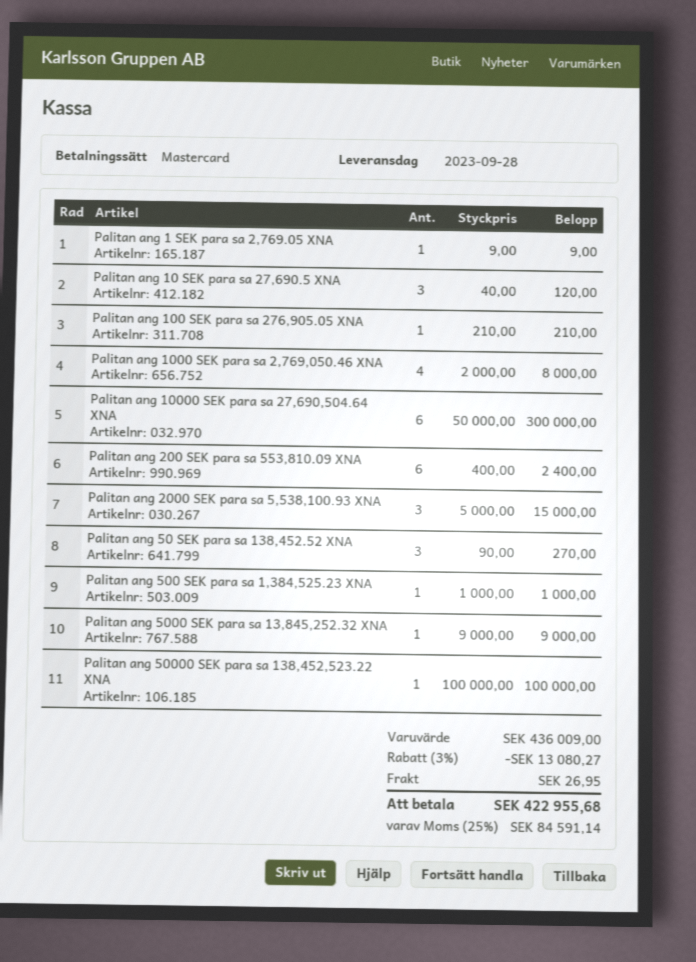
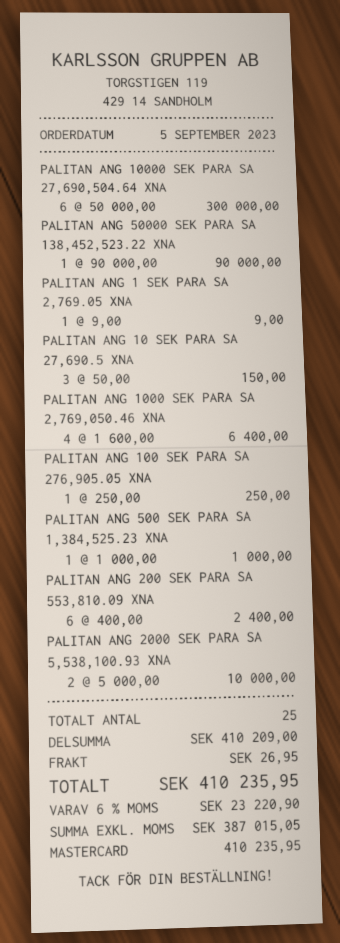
Palitan ang 10 SEK para sa 27,690.5 XNA: 3 x 40.00 = 120.00 -> 3 x 50.00 = 150.00
Palitan ang 100 SEK para sa 276,905.05 XNA: 1 x 210.00 = 210.00 -> 1 x 250.00 = 250.00
Palitan ang 1000 SEK para sa 2,769,050.46 XNA: 4 x 2000.00 = 8000.00 -> 4 x 1600.00 = 6400.00
Palitan ang 2000 SEK para sa 5,538,100.93 XNA: 3 x 5000.00 = 15000.00 -> 2 x 5000.00 = 10000.00
Palitan ang 50 SEK para sa 138,452.52 XNA: 3 x 90.00 = 270.00 -> none
Palitan ang 5000 SEK para sa 13,845,252.32 XNA: 1 x 9000.00 = 9000.00 -> none
Palitan ang 50000 SEK para sa 138,452,523.22 XNA: 1 x 100000.00 = 100000.00 -> 1 x 90000.00 = 90000.00
subtotal: 436009.00 -> 410209.00
discount: 3% = 13080.27 -> none
tax: 25% = 84591.14 -> 6% = 23220.90
total: 422955.68 -> 410235.95

